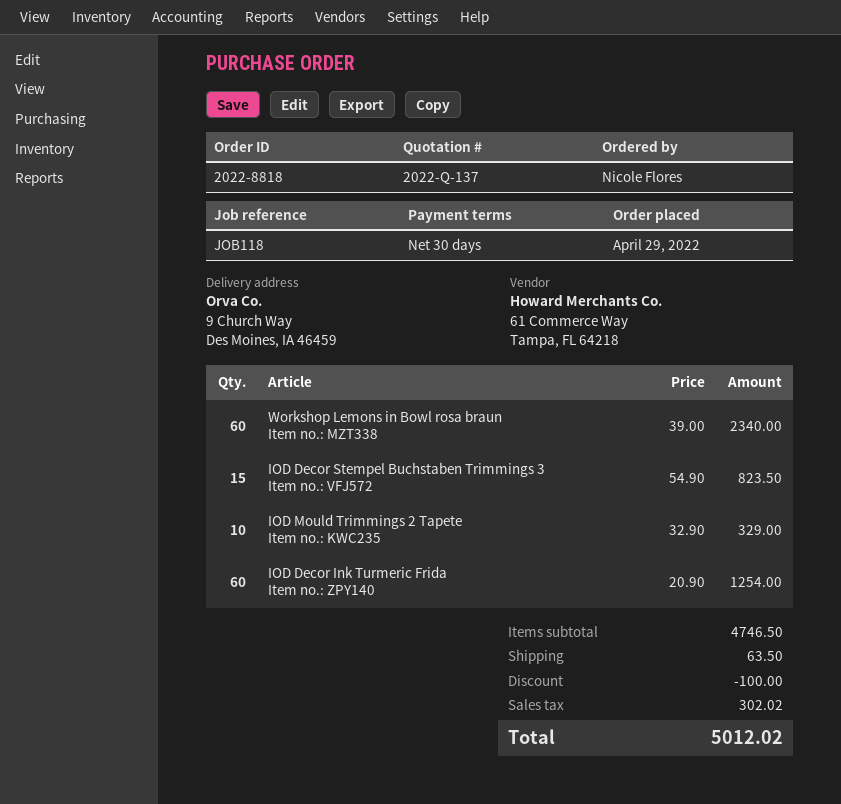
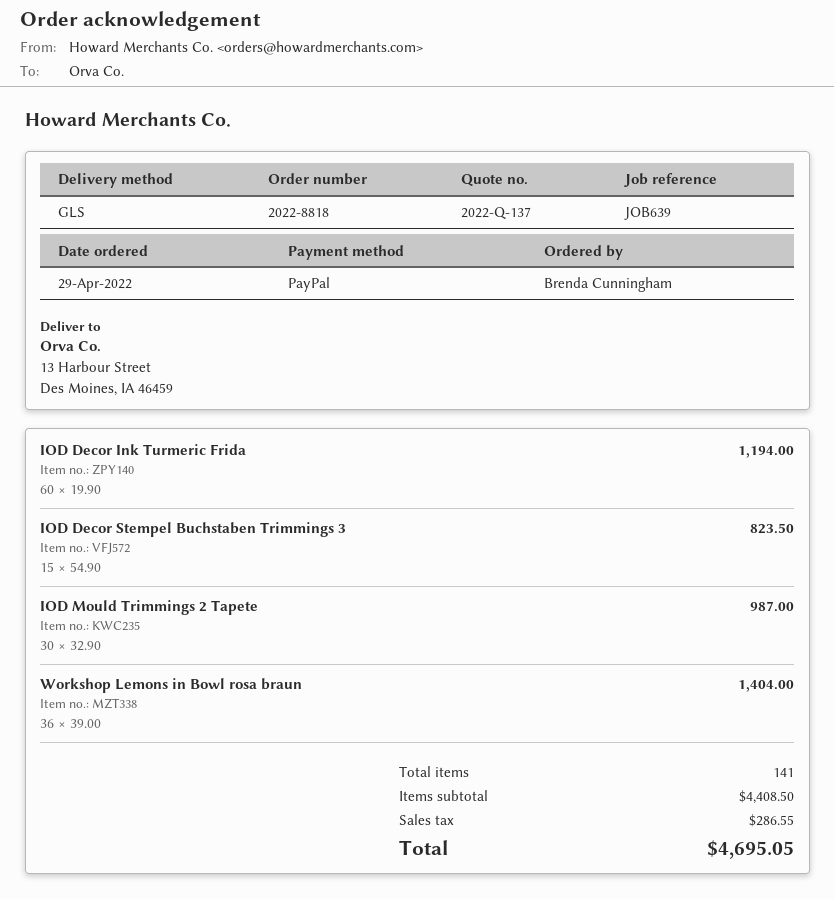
reference: JOB118 -> JOB639
ordered by: Nicole Flores -> Brenda Cunningham
ship to: 9 Church Way, Des Moines, IA 46459 -> 13 Harbour Street, Des Moines, IA 46459
Workshop Lemons in Bowl rosa braun: 60 x 39.00 = 2340.00 -> 36 x 39.00 = 1404.00
IOD Mould Trimmings 2 Tapete: 10 x 32.90 = 329.00 -> 30 x 32.90 = 987.00
IOD Decor Ink Turmeric Frida: 60 x 20.90 = 1254.00 -> 60 x 19.90 = 1194.00
subtotal: 4746.50 -> 4408.50
discount: 100.00 -> none
shipping: 63.50 -> none
tax: 302.02 -> 286.55
total: 5012.02 -> 4695.05

